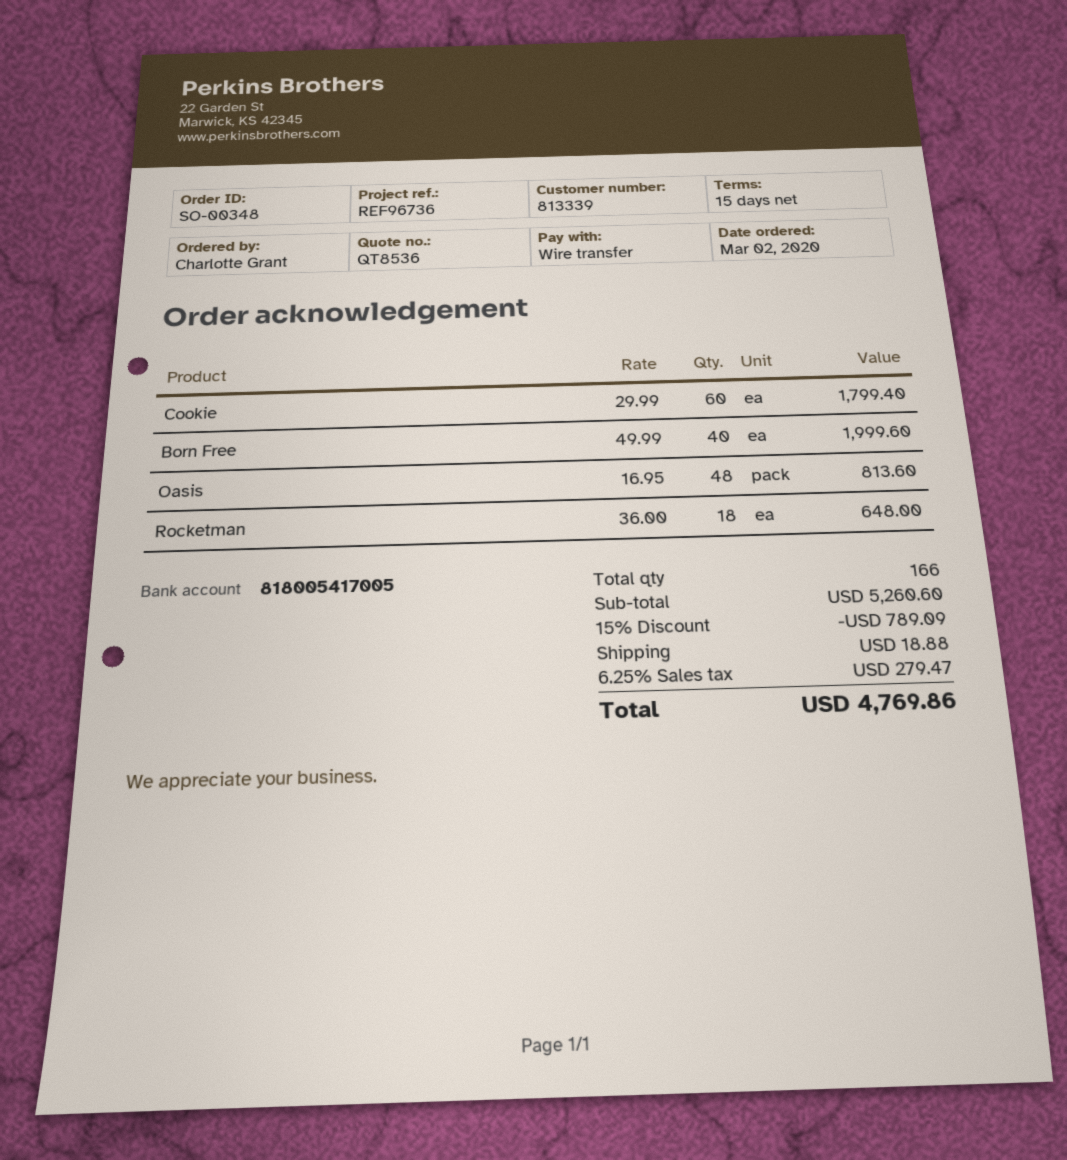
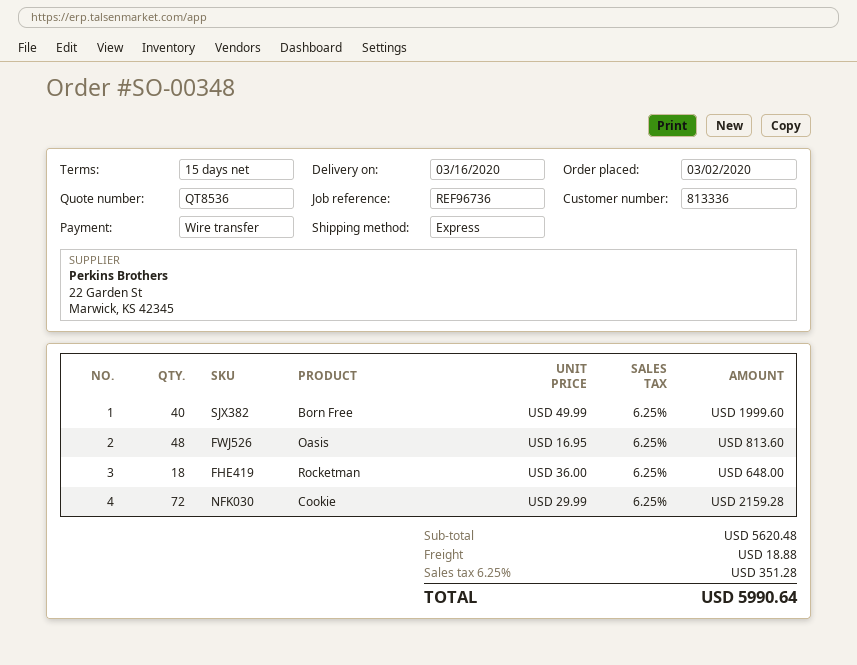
customer number: 813339 -> 813336
Cookie: 60 x 29.99 = 1799.40 -> 72 x 29.99 = 2159.28
subtotal: 5260.60 -> 5620.48
discount: 15% = 789.09 -> none
tax: 6.25% = 279.47 -> 6.25% = 351.28
total: 4769.86 -> 5990.64

